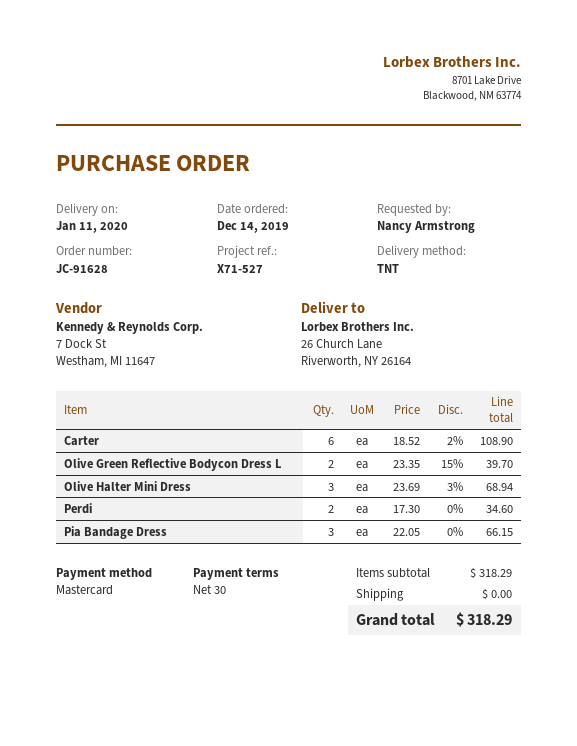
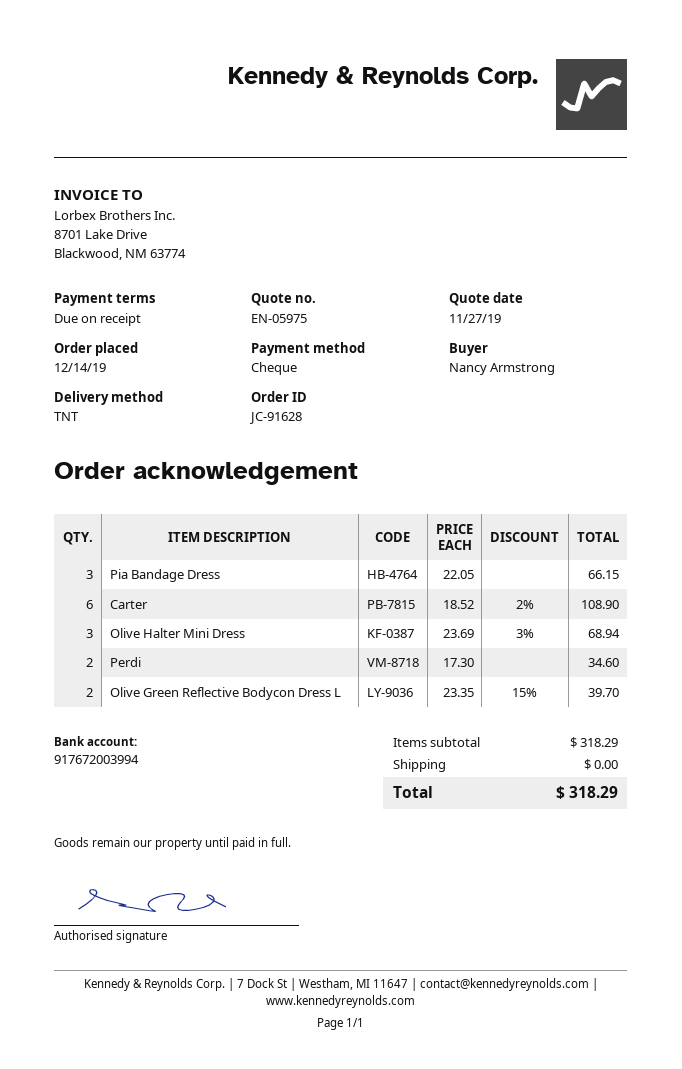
payment terms: 30 days -> on receipt
payment method: Mastercard -> cheque

